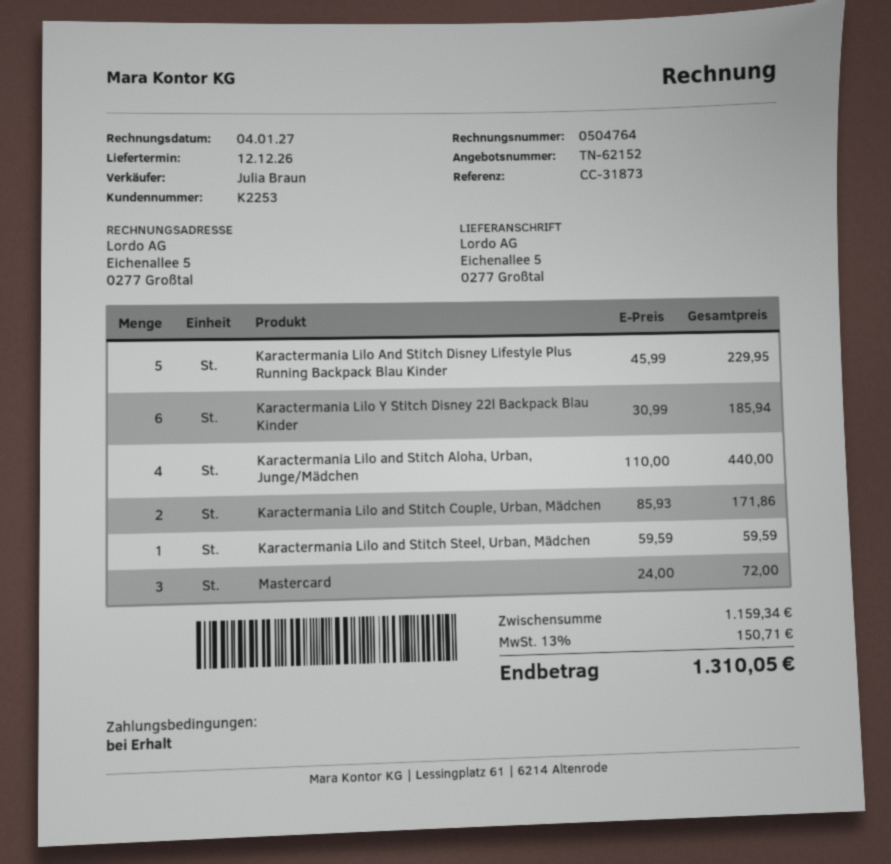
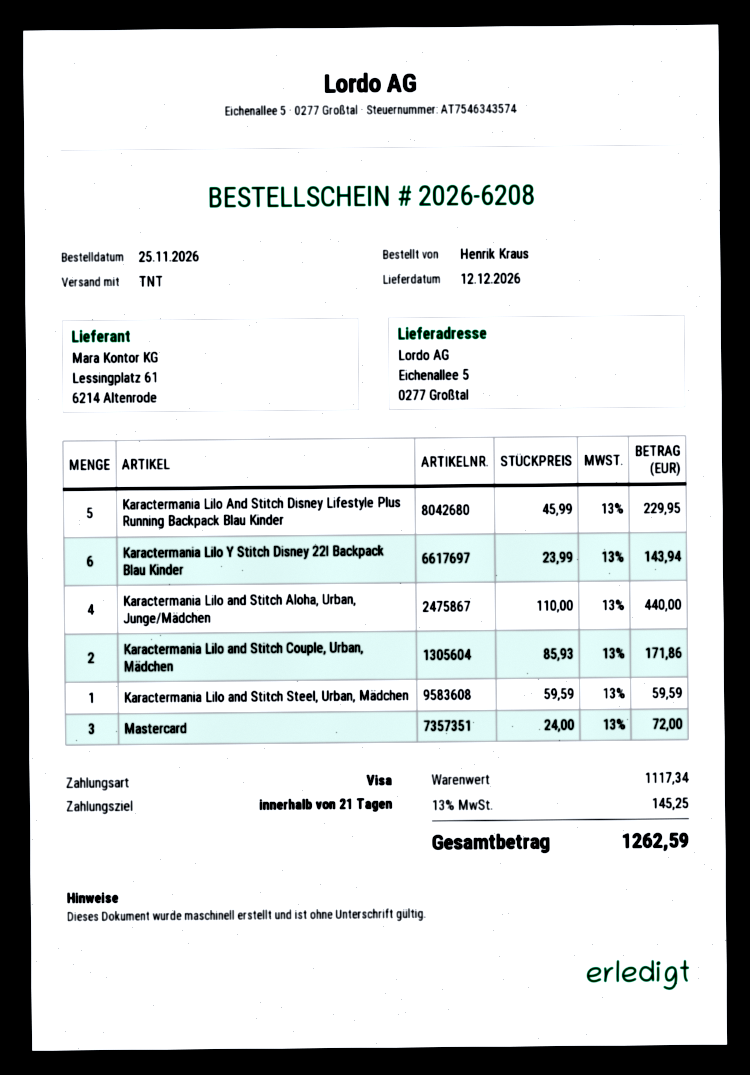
payment terms: on receipt -> 21 days
Karactermania Lilo Y Stitch Disney 22l Backpack Blau Kinder: 6 x 30.99 = 185.94 -> 6 x 23.99 = 143.94
subtotal: 1159.34 -> 1117.34
tax: 13% = 150.71 -> 13% = 145.25
total: 1310.05 -> 1262.59

